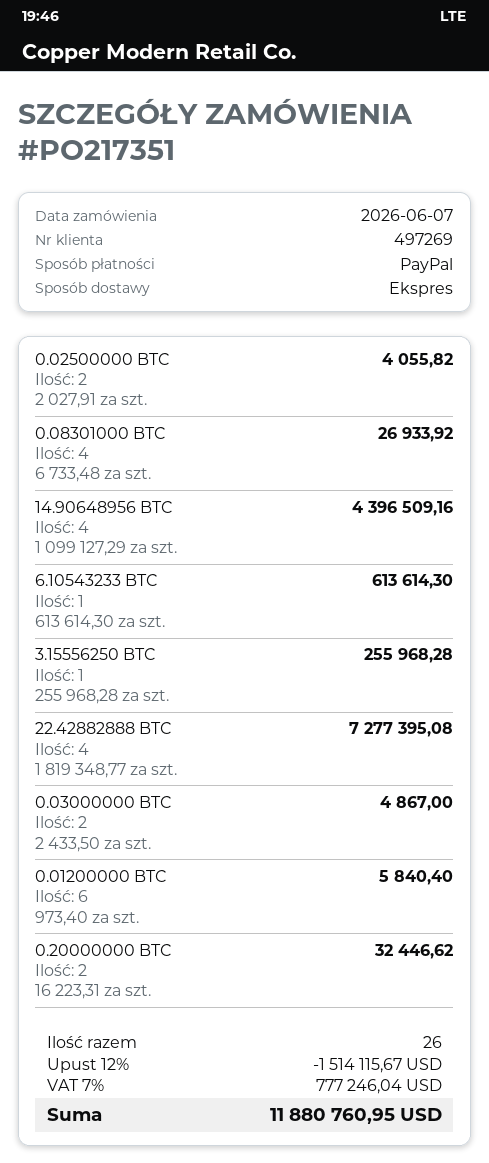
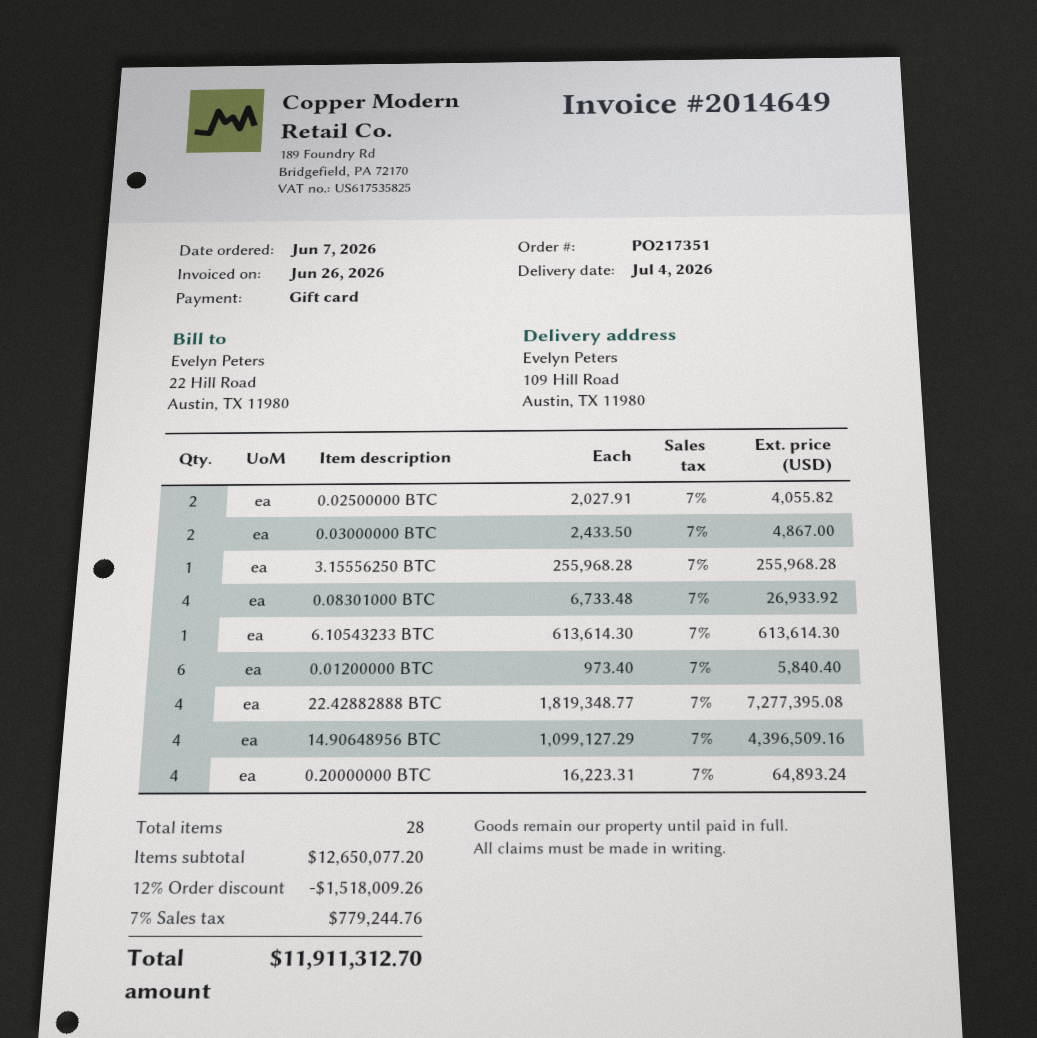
payment method: PayPal -> gift card
0.20000000 BTC: 2 x 16223.31 = 32446.62 -> 4 x 16223.31 = 64893.24
total quantity: 26 -> 28
discount: 12% = 1514115.67 -> 12% = 1518009.26
tax: 7% = 777246.04 -> 7% = 779244.76
total: 11880760.95 -> 11911312.70

